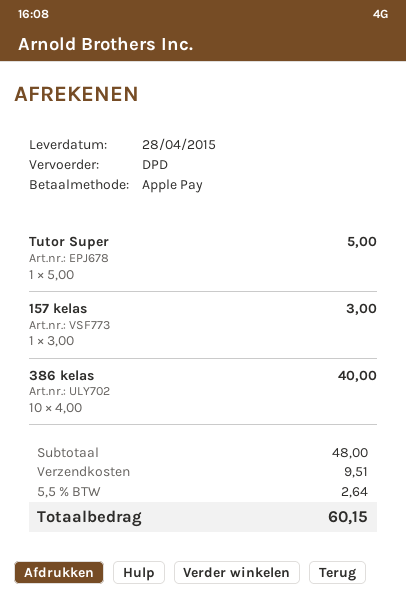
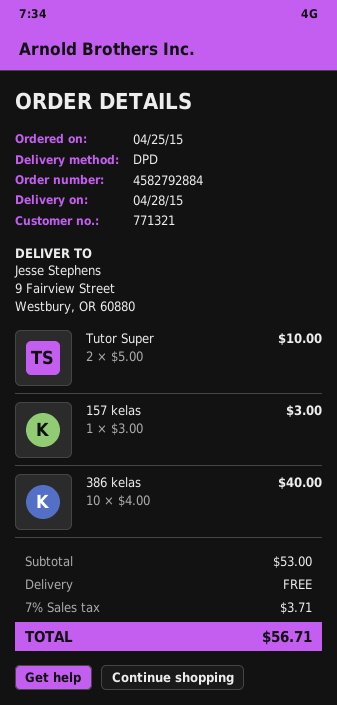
Tutor Super: 1 x 5.00 = 5.00 -> 2 x 5.00 = 10.00
subtotal: 48.00 -> 53.00
shipping: 9.51 -> 0.00
tax: 5.5% = 2.64 -> 7% = 3.71
total: 60.15 -> 56.71

